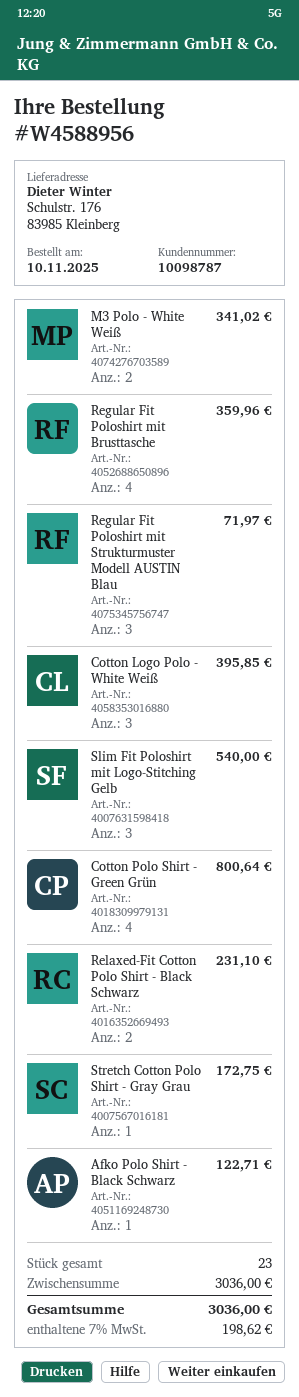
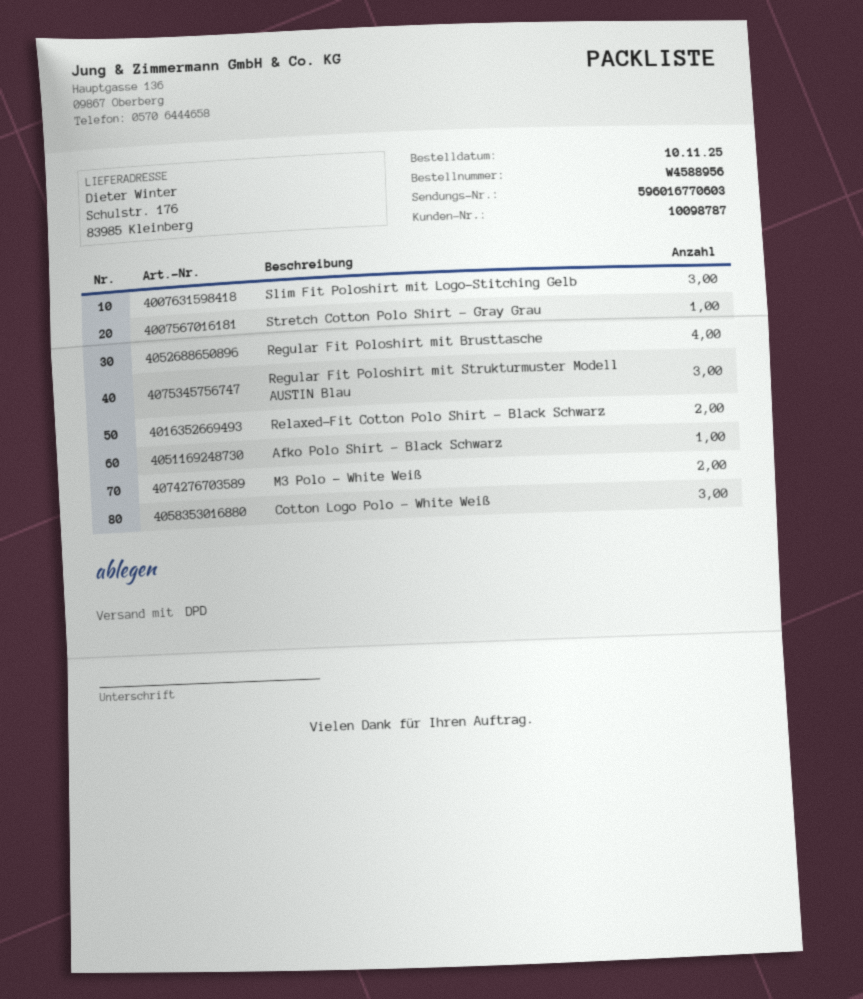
Cotton Polo Shirt - Green Grün: 4 -> none

